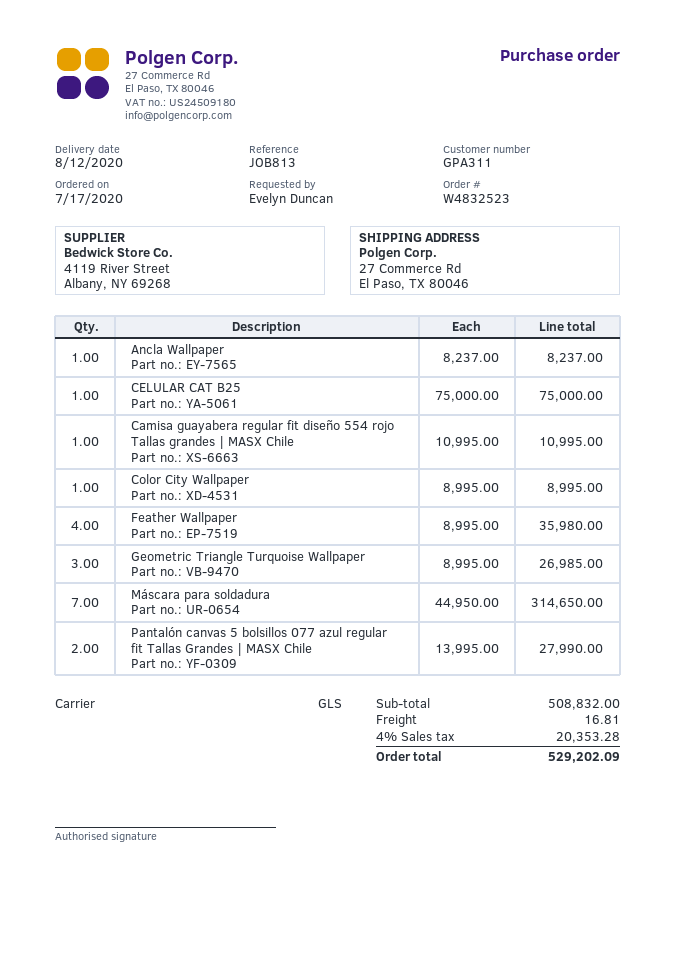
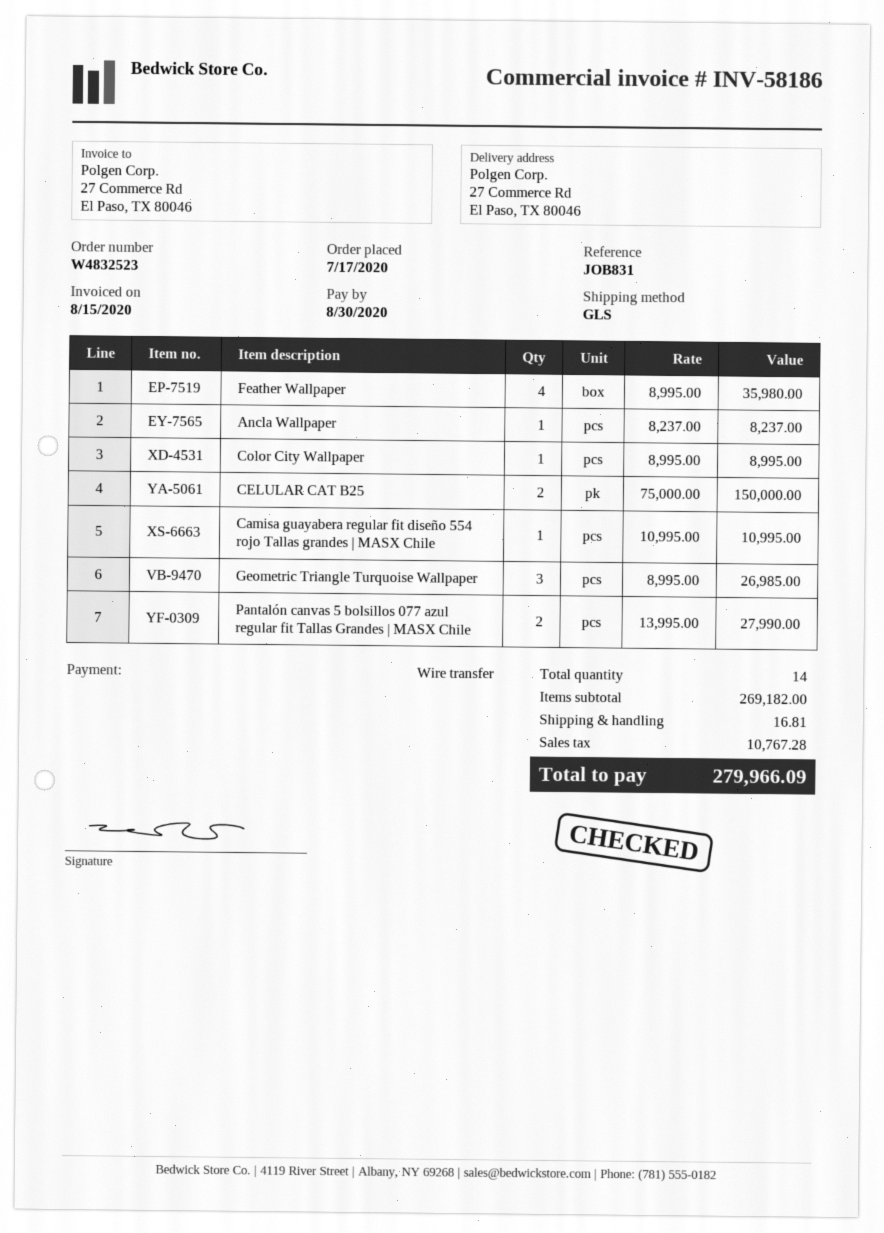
reference: JOB813 -> JOB831
CELULAR CAT B25: 1 x 75000.00 = 75000.00 -> 2 x 75000.00 = 150000.00
Máscara para soldadura: 7 x 44950.00 = 314650.00 -> none
subtotal: 508832.00 -> 269182.00
tax: 20353.28 -> 10767.28
total: 529202.09 -> 279966.09

